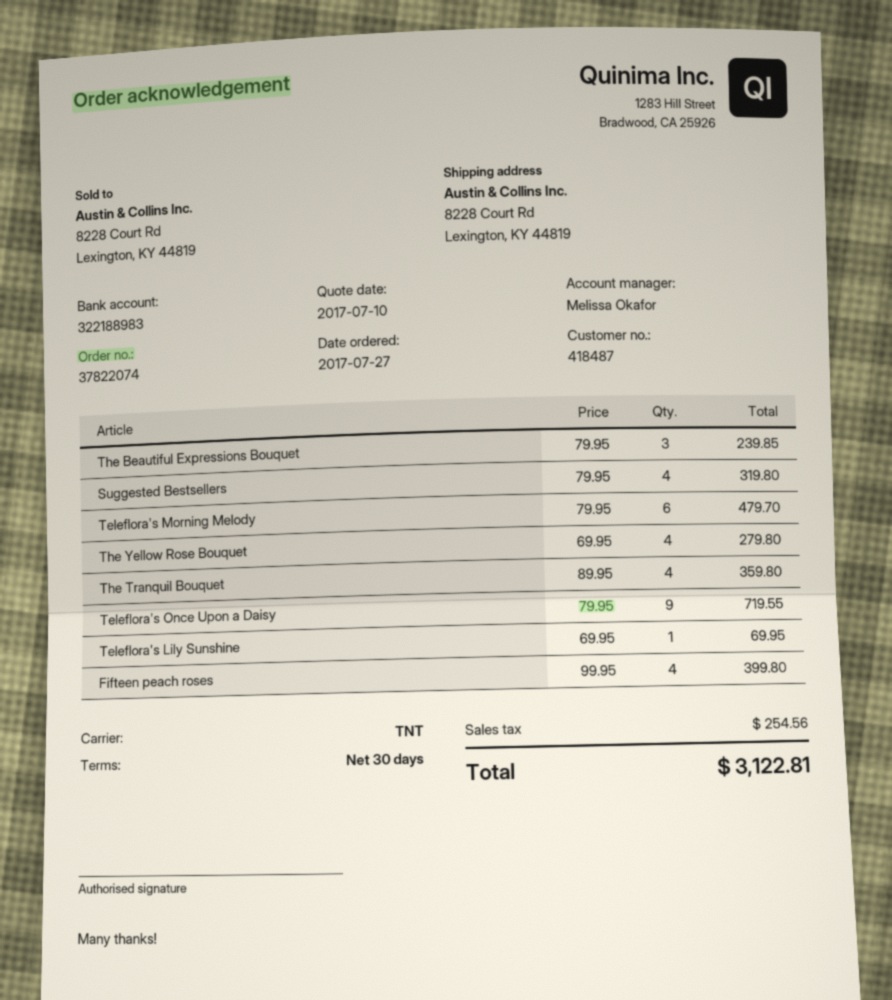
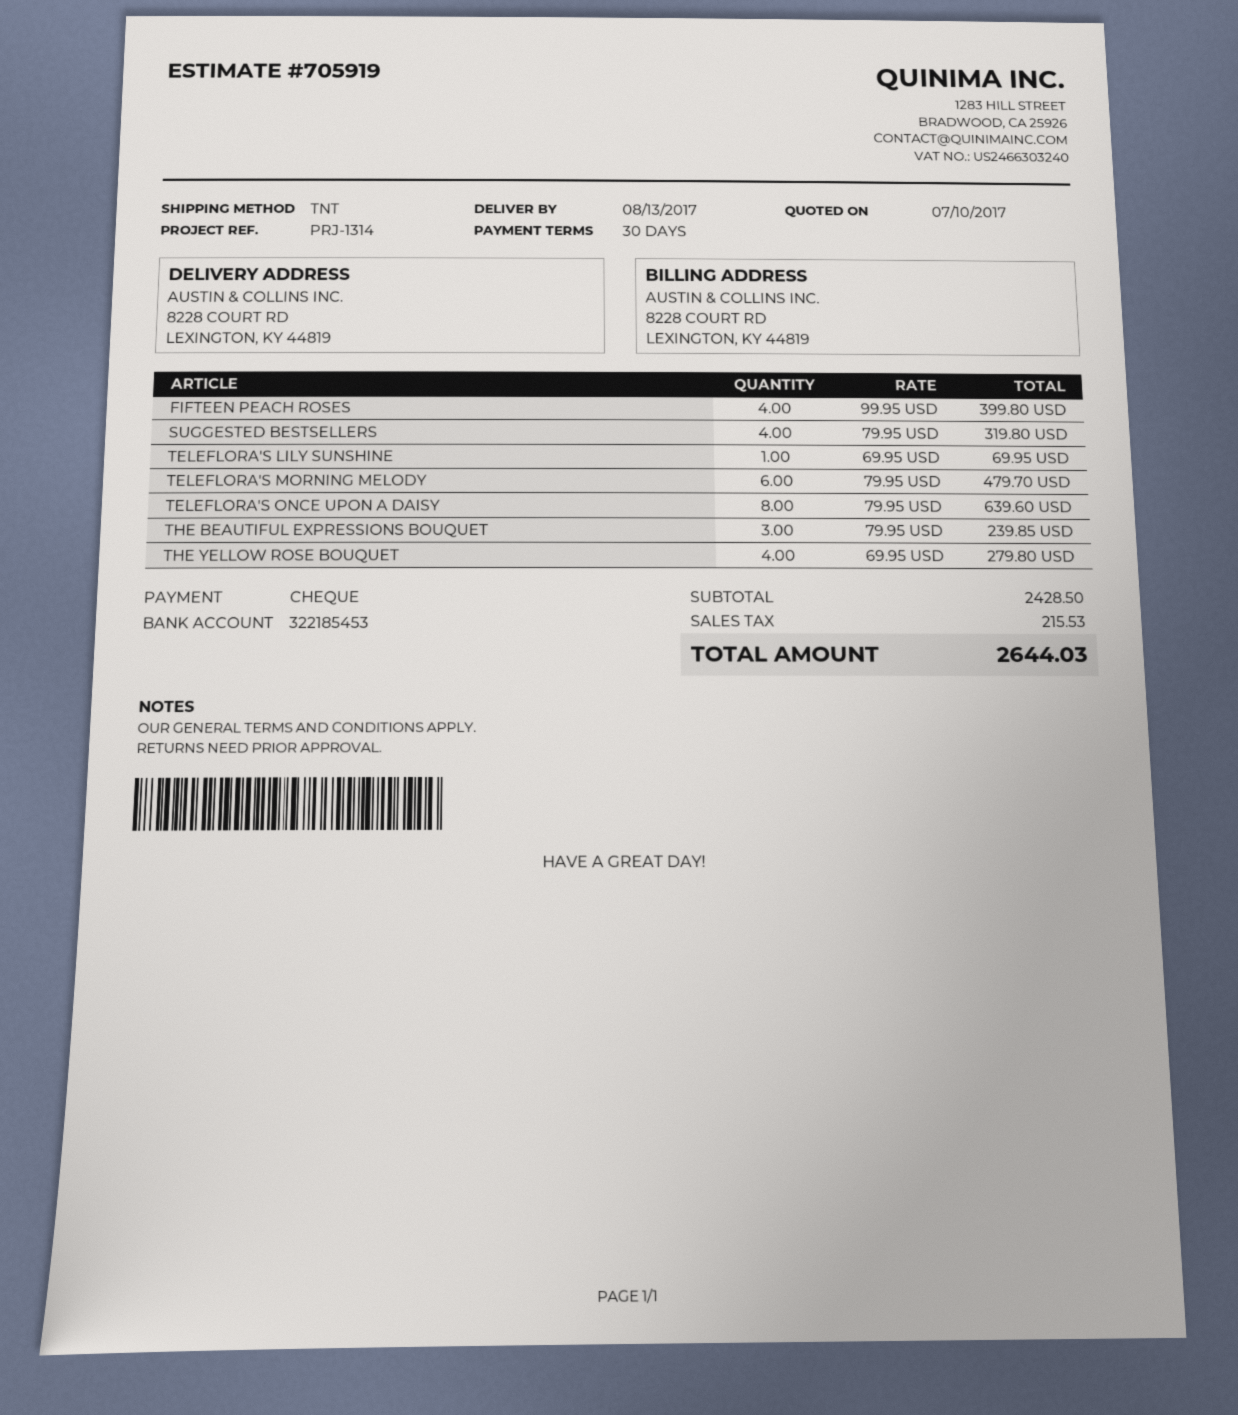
bank account: 322188983 -> 322185453
The Tranquil Bouquet: 4 x 89.95 = 359.80 -> none
Teleflora's Once Upon a Daisy: 9 x 79.95 = 719.55 -> 8 x 79.95 = 639.60
tax: 254.56 -> 215.53
total: 3122.81 -> 2644.03

